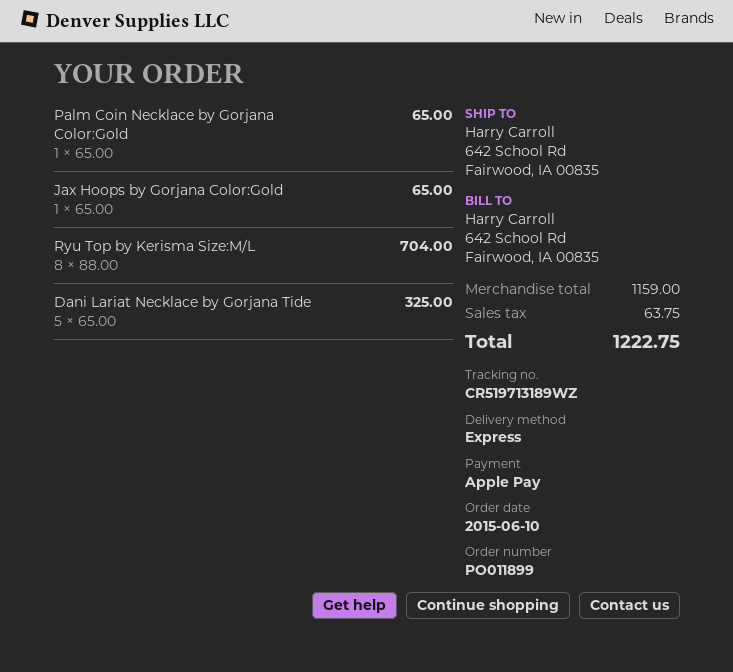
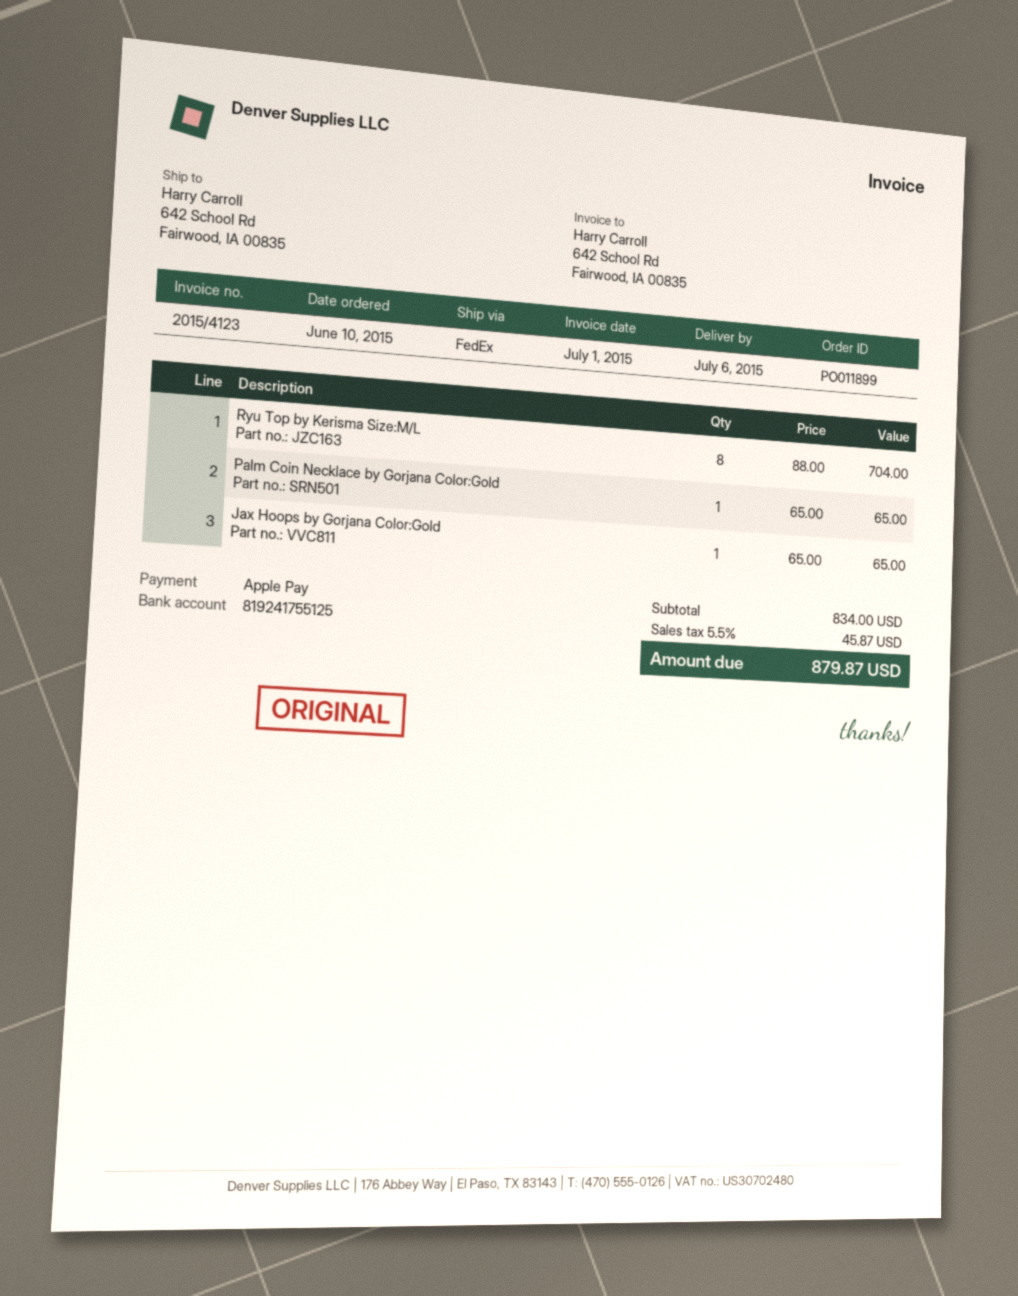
shipping method: express -> FedEx
Dani Lariat Necklace by Gorjana Tide: 5 x 65.00 = 325.00 -> none
subtotal: 1159.00 -> 834.00
tax: 63.75 -> 45.87
total: 1222.75 -> 879.87

